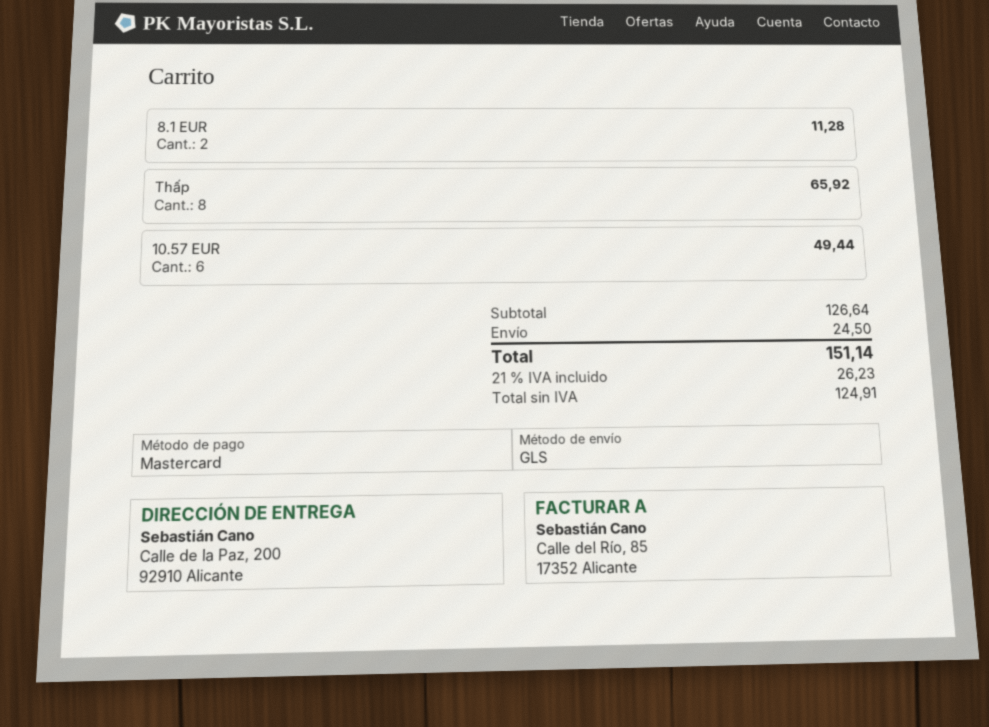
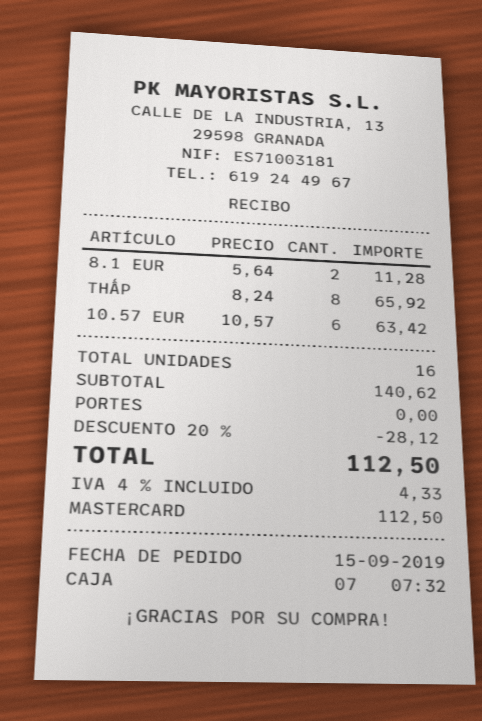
10.57 EUR: 6 for 49.44 -> 6 for 63.42
subtotal: 126.64 -> 140.62
discount: none -> 20% = 28.12
shipping: 24.50 -> 0.00
tax: 21% = 26.23 -> 4% = 4.33
total: 151.14 -> 112.50

